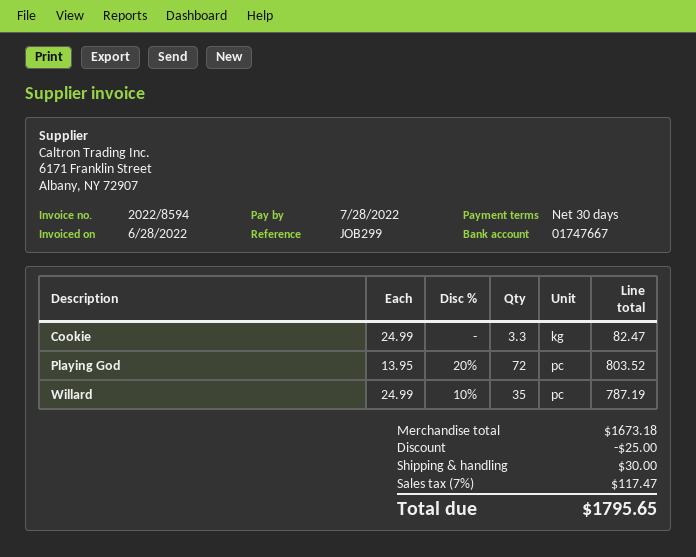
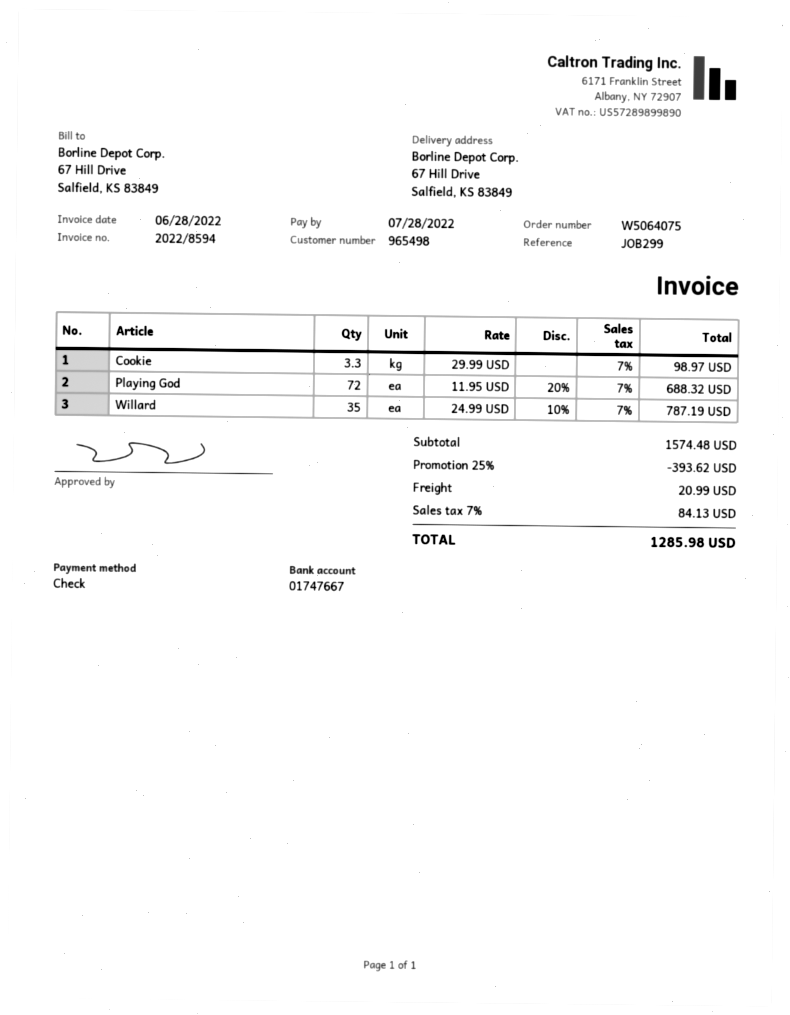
Cookie: 3.3 x 24.99 = 82.47 -> 3.3 x 29.99 = 98.97
Playing God: 72 x 13.95 - 20% = 803.52 -> 72 x 11.95 - 20% = 688.32
subtotal: 1673.18 -> 1574.48
discount: 25.00 -> 393.62
shipping: 30.00 -> 20.99
tax: 7% = 117.47 -> 7% = 84.13
total: 1795.65 -> 1285.98

